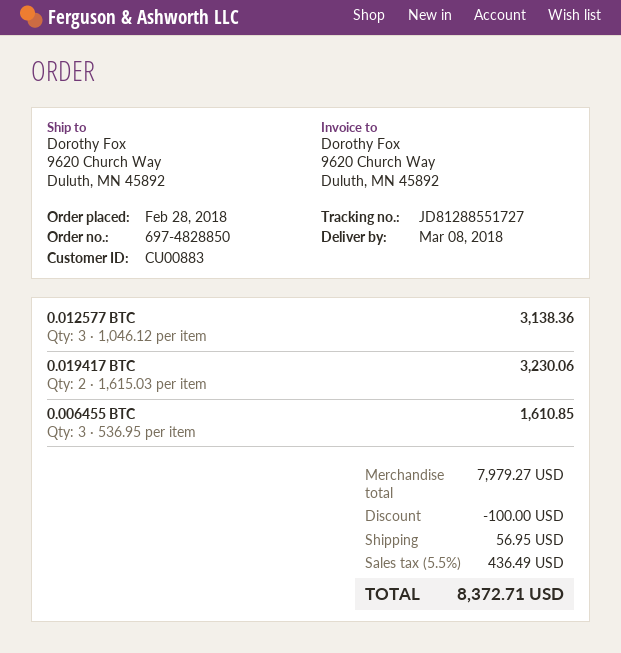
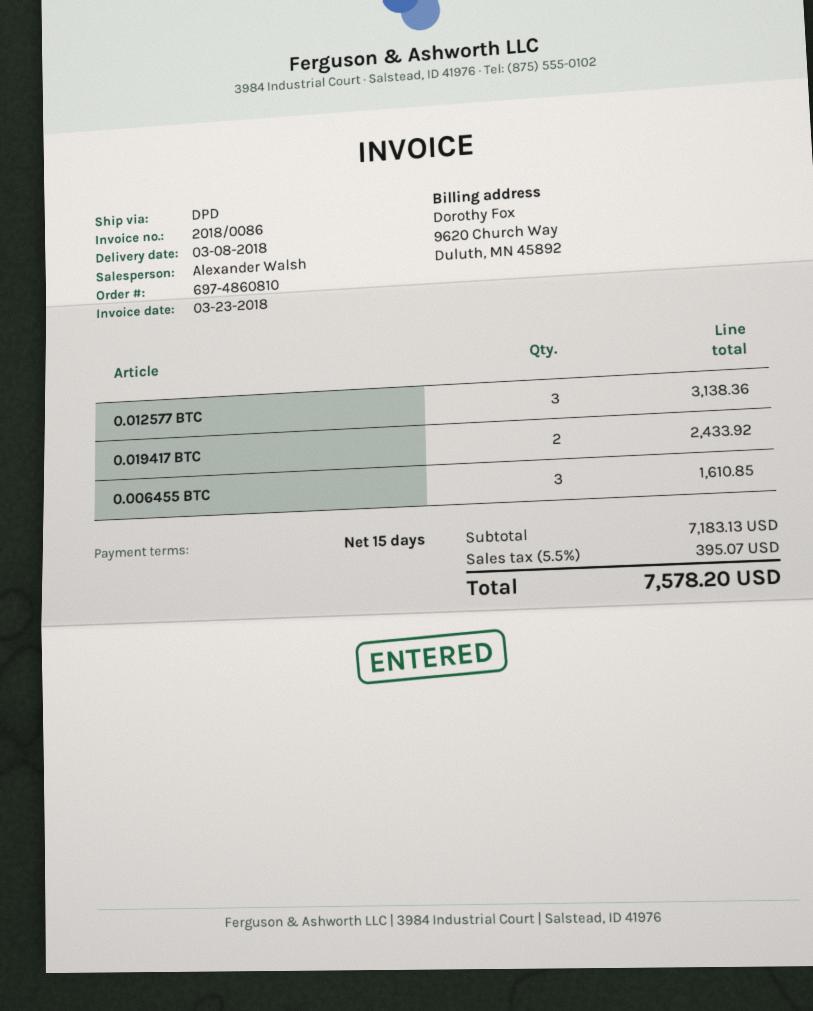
order number: 697-4828850 -> 697-4860810
0.019417 BTC: 2 for 3230.06 -> 2 for 2433.92
subtotal: 7979.27 -> 7183.13
discount: 100.00 -> none
shipping: 56.95 -> none
tax: 5.5% = 436.49 -> 5.5% = 395.07
total: 8372.71 -> 7578.20

